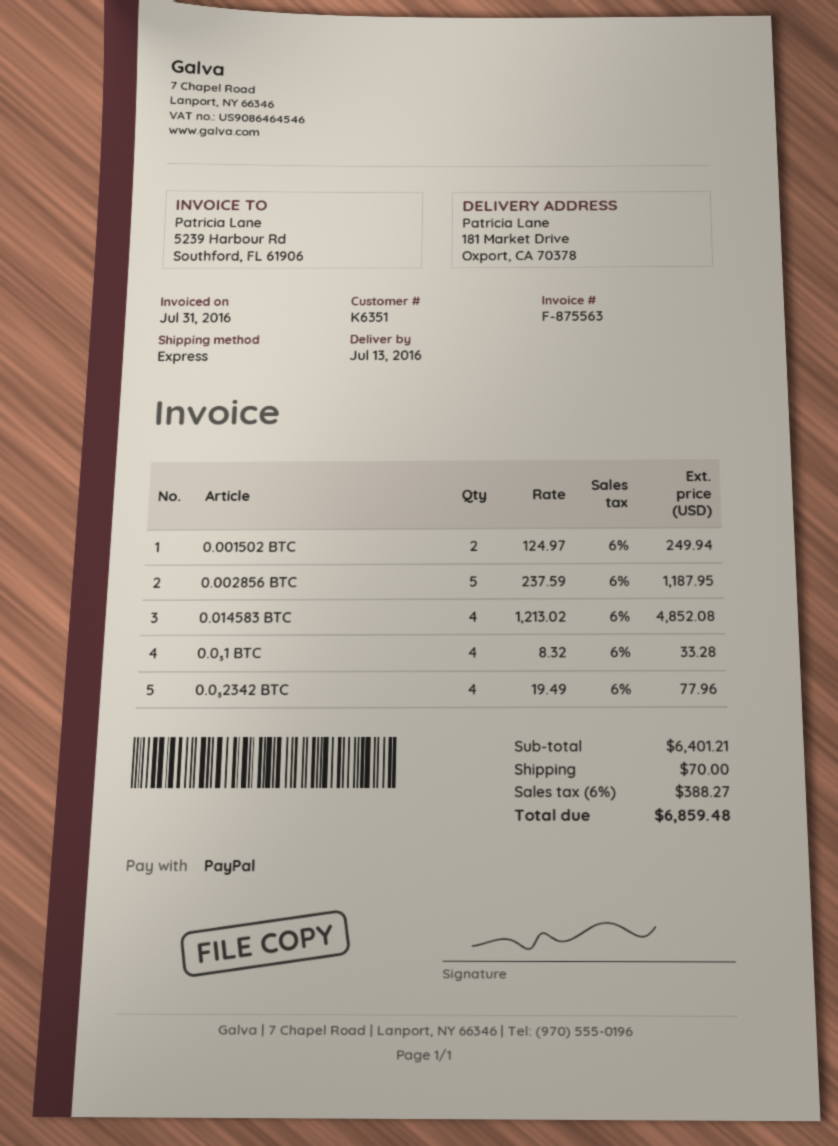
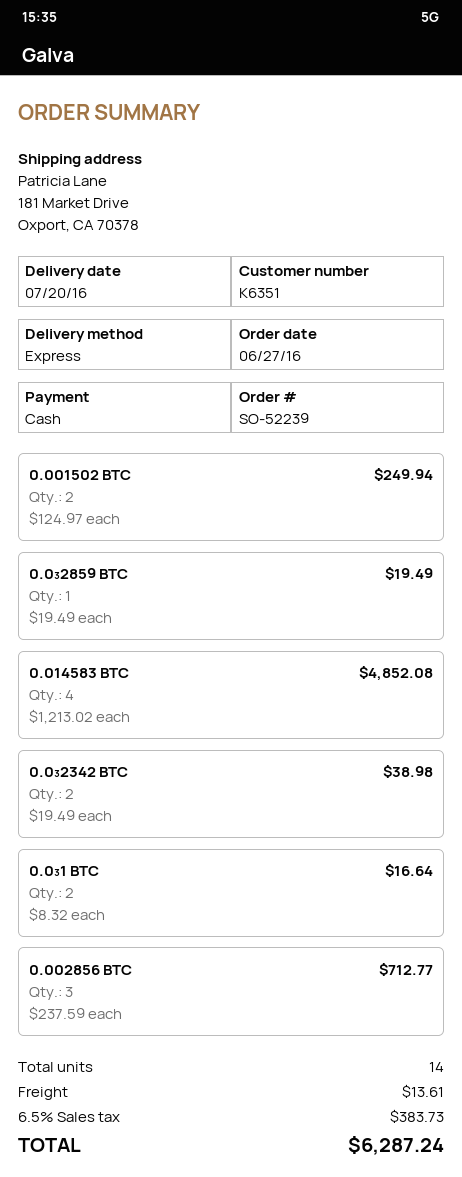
delivery date: 2016-07-13 -> 2016-07-20
payment method: PayPal -> cash
0.002856 BTC: 5 x 237.59 = 1187.95 -> 3 x 237.59 = 712.77
0.0₃1 BTC: 4 x 8.32 = 33.28 -> 2 x 8.32 = 16.64
0.0₃2342 BTC: 4 x 19.49 = 77.96 -> 2 x 19.49 = 38.98
0.0₃2859 BTC: none -> 1 x 19.49 = 19.49
shipping: 70.00 -> 13.61
tax: 6% = 388.27 -> 6.5% = 383.73
total: 6859.48 -> 6287.24

